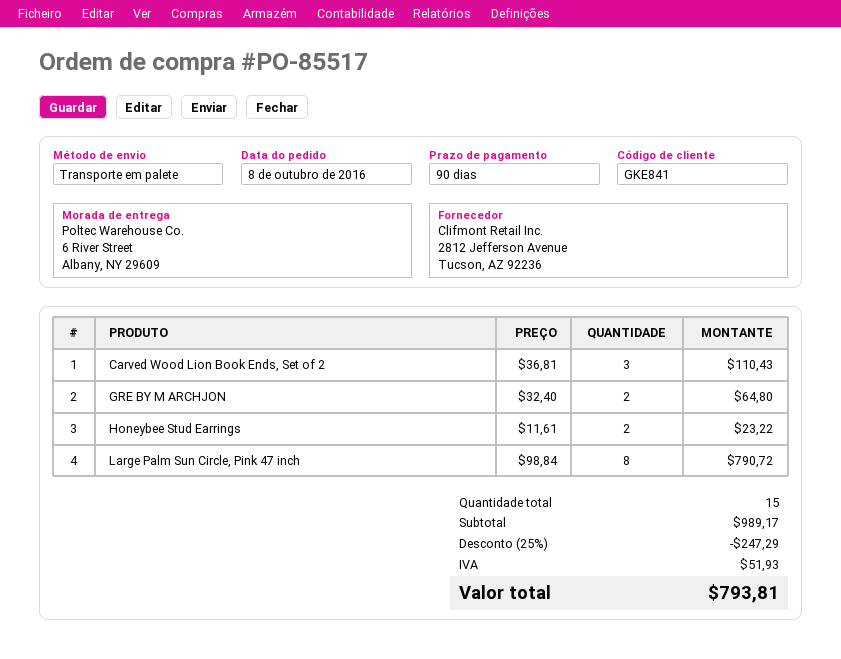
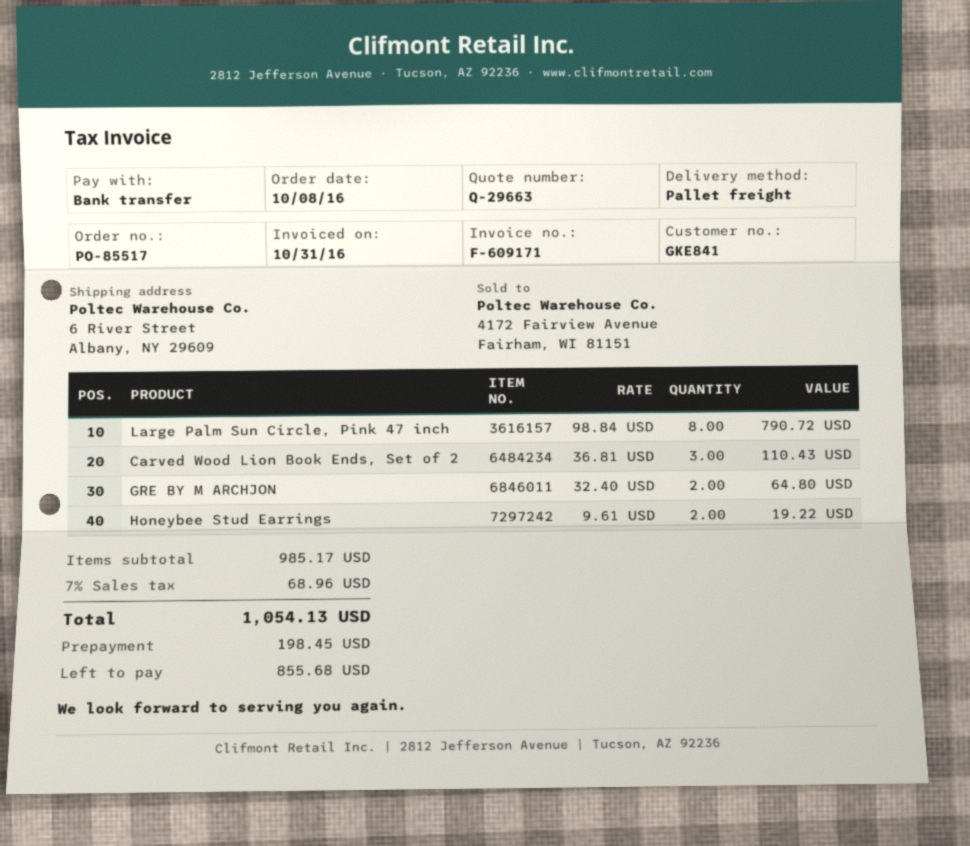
Honeybee Stud Earrings: 2 x 11.61 = 23.22 -> 2 x 9.61 = 19.22
subtotal: 989.17 -> 985.17
discount: 25% = 247.29 -> none
tax: 51.93 -> 68.96
total: 793.81 -> 1054.13

